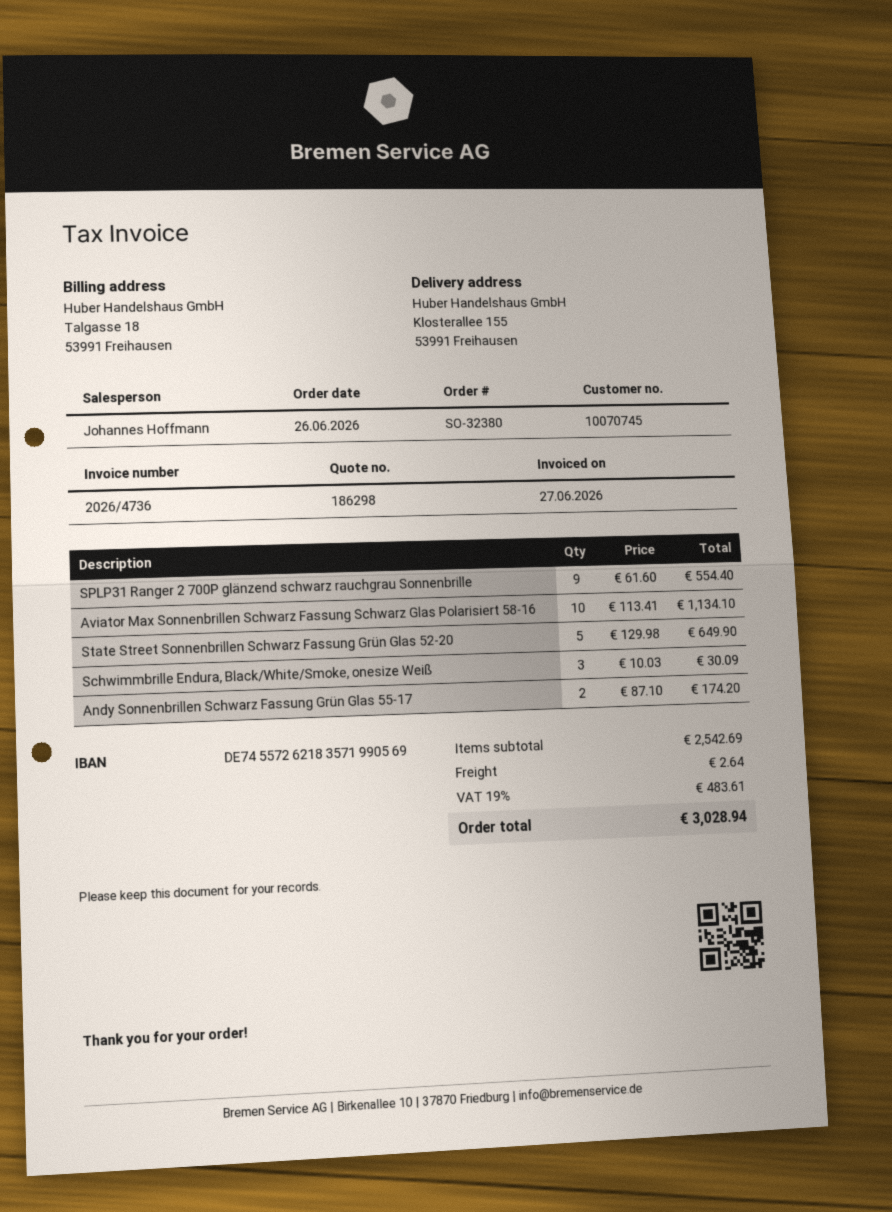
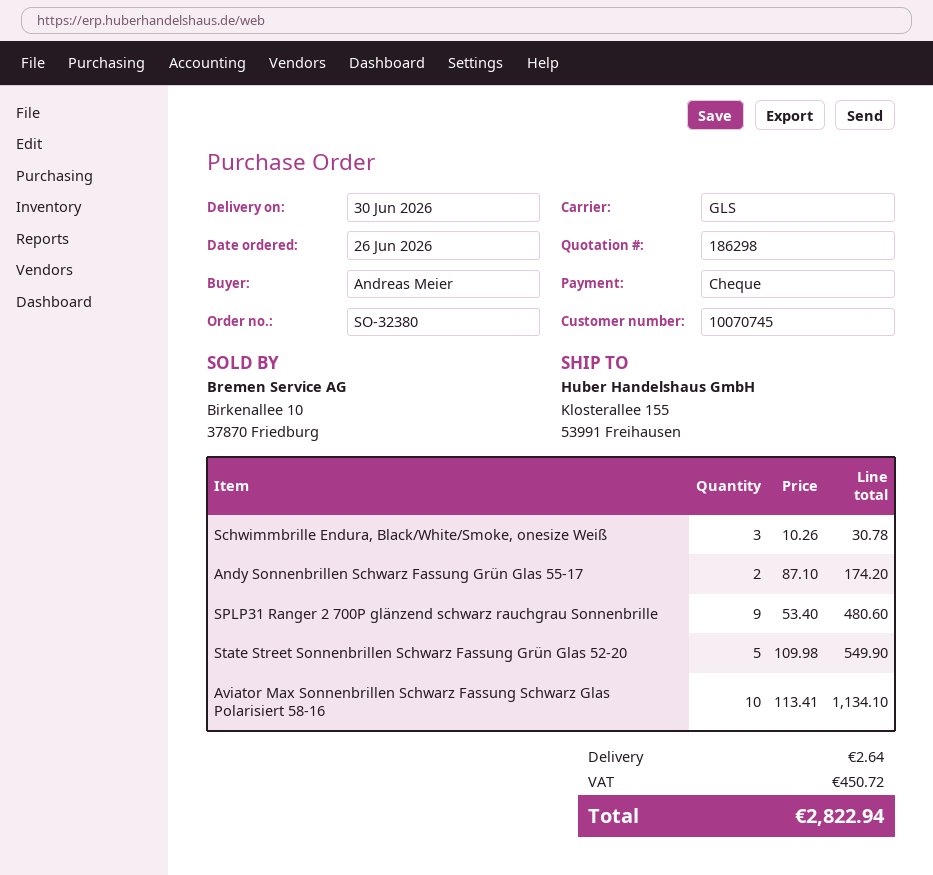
SPLP31 Ranger 2 700P glänzend schwarz rauchgrau Sonnenbrille: 9 x 61.60 = 554.40 -> 9 x 53.40 = 480.60
State Street Sonnenbrillen Schwarz Fassung Grün Glas 52-20: 5 x 129.98 = 649.90 -> 5 x 109.98 = 549.90
Schwimmbrille Endura, Black/White/Smoke, onesize Weiß: 3 x 10.03 = 30.09 -> 3 x 10.26 = 30.78
tax: 483.61 -> 450.72
total: 3028.94 -> 2822.94

